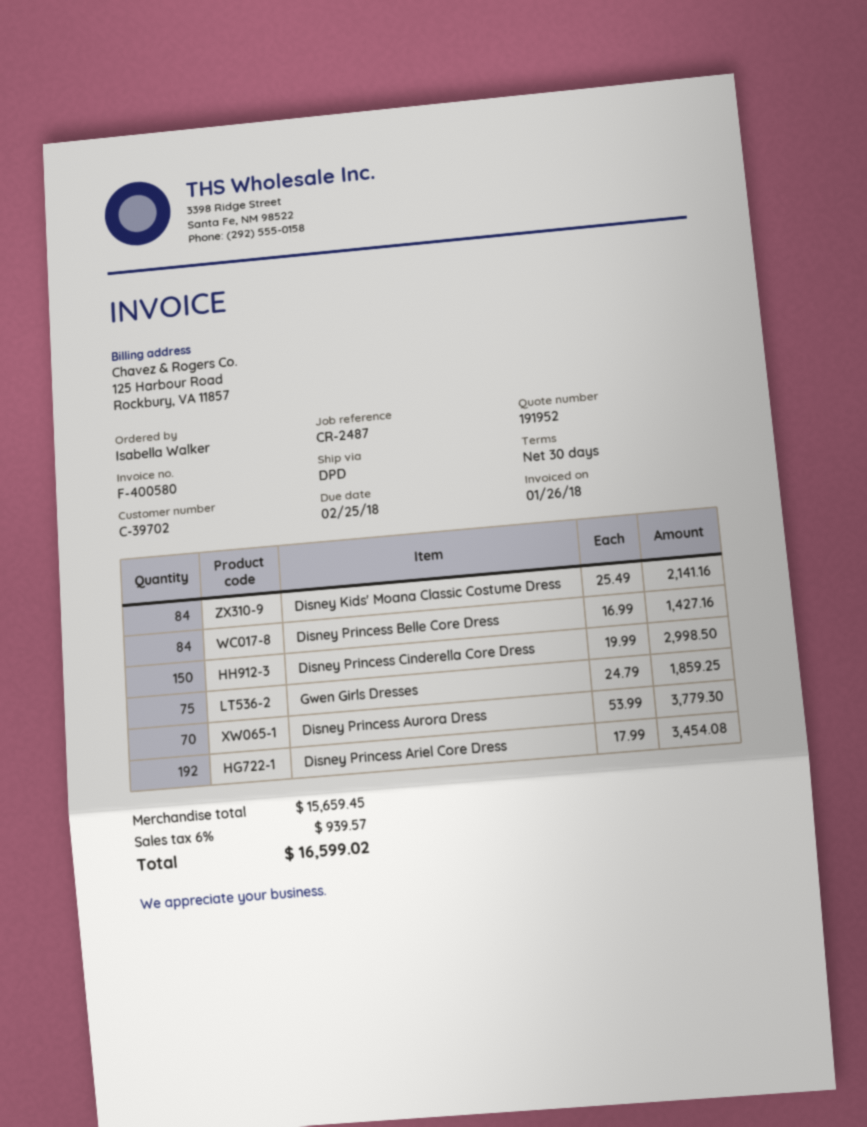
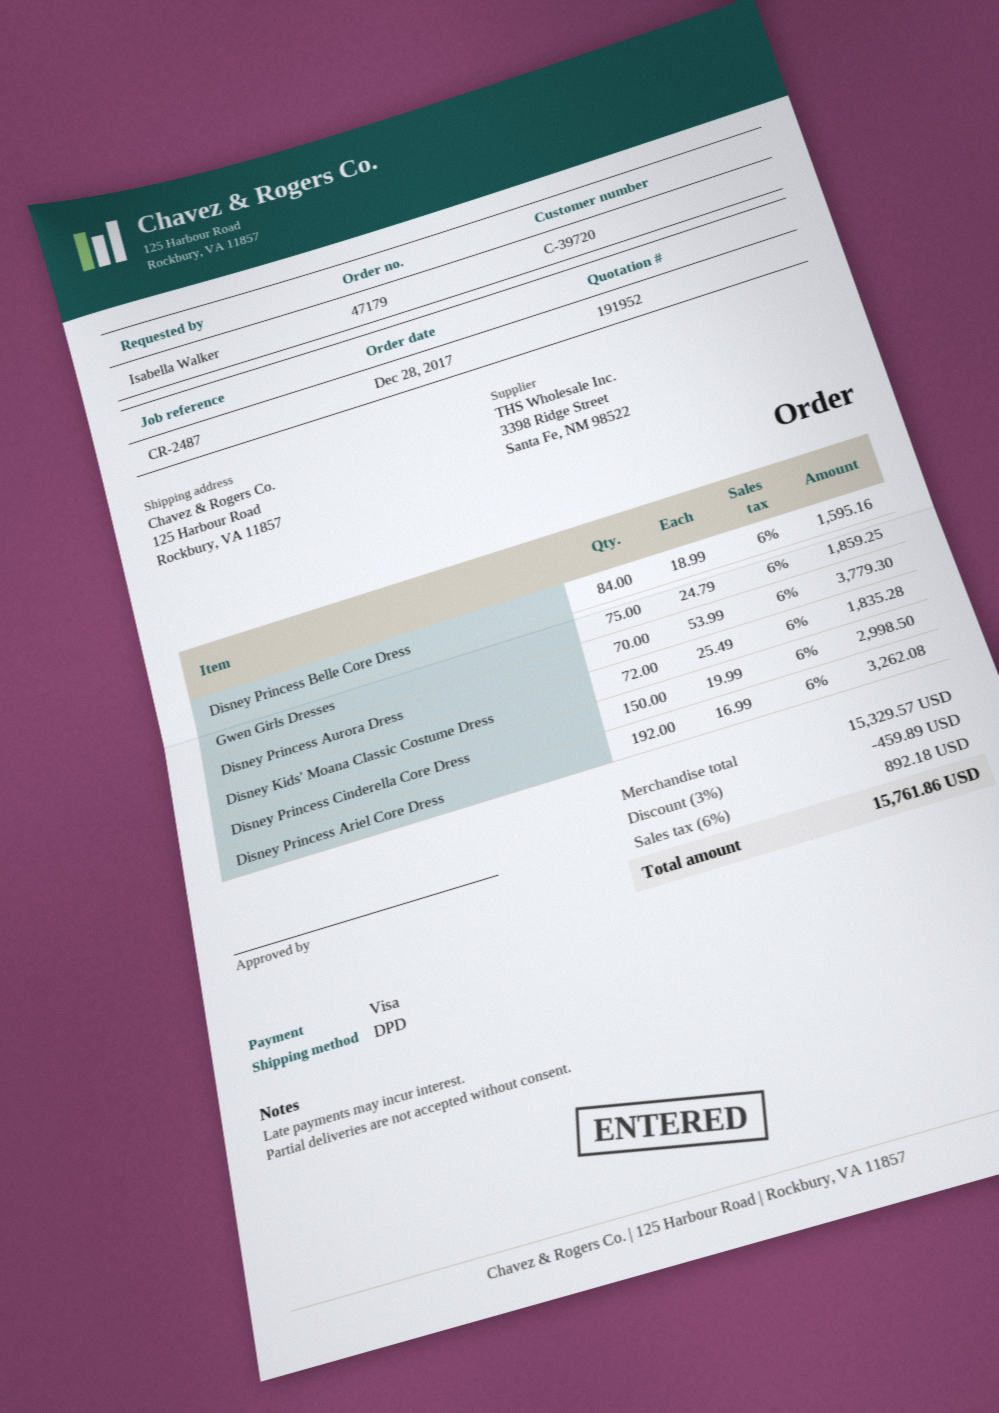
customer number: C-39702 -> C-39720
Disney Kids' Moana Classic Costume Dress: 84 x 25.49 = 2141.16 -> 72 x 25.49 = 1835.28
Disney Princess Belle Core Dress: 84 x 16.99 = 1427.16 -> 84 x 18.99 = 1595.16
Disney Princess Ariel Core Dress: 192 x 17.99 = 3454.08 -> 192 x 16.99 = 3262.08
subtotal: 15659.45 -> 15329.57
discount: none -> 3% = 459.89
tax: 6% = 939.57 -> 6% = 892.18
total: 16599.02 -> 15761.86

